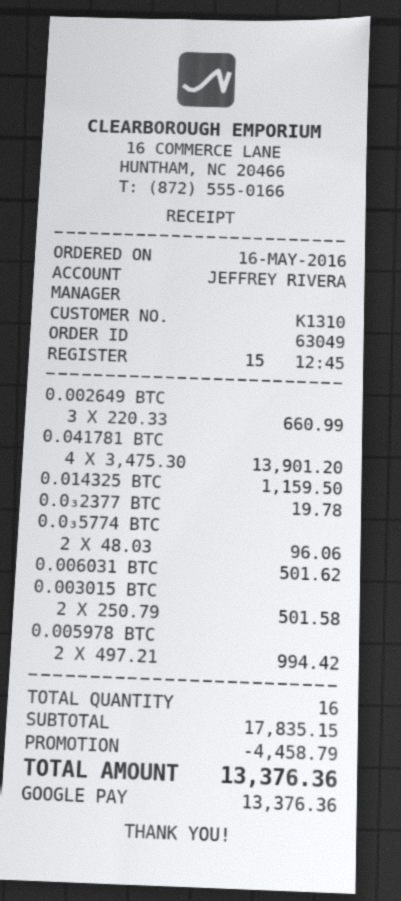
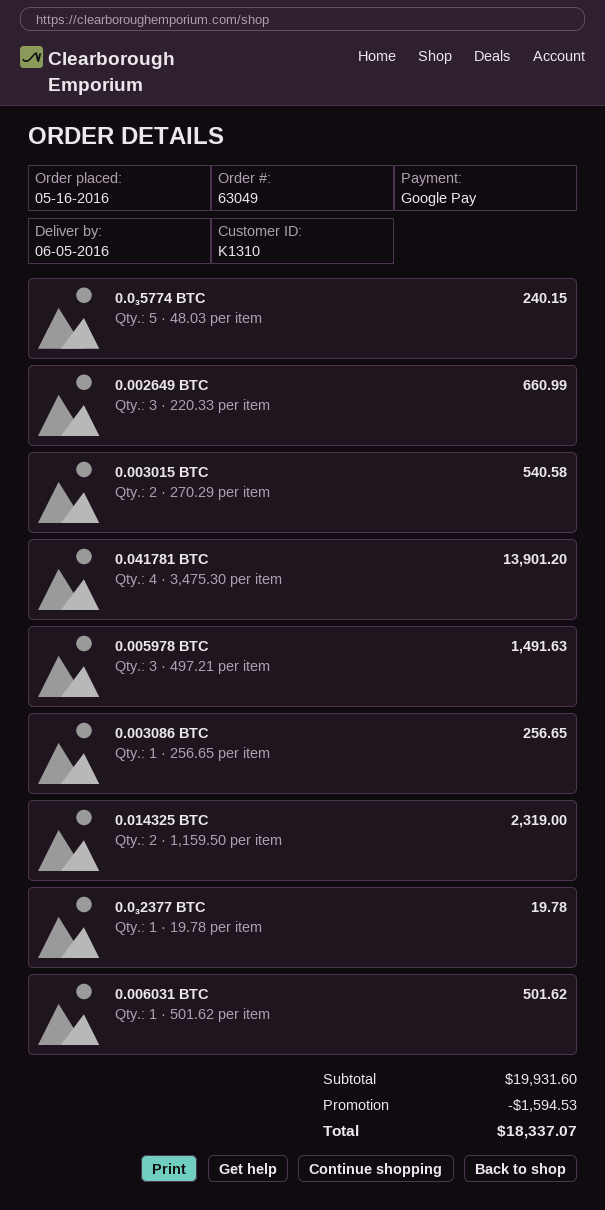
0.014325 BTC: 1 x 1159.50 = 1159.50 -> 2 x 1159.50 = 2319.00
0.0₃5774 BTC: 2 x 48.03 = 96.06 -> 5 x 48.03 = 240.15
0.003015 BTC: 2 x 250.79 = 501.58 -> 2 x 270.29 = 540.58
0.005978 BTC: 2 x 497.21 = 994.42 -> 3 x 497.21 = 1491.63
0.003086 BTC: none -> 1 x 256.65 = 256.65
subtotal: 17835.15 -> 19931.60
discount: 4458.79 -> 1594.53
total: 13376.36 -> 18337.07

